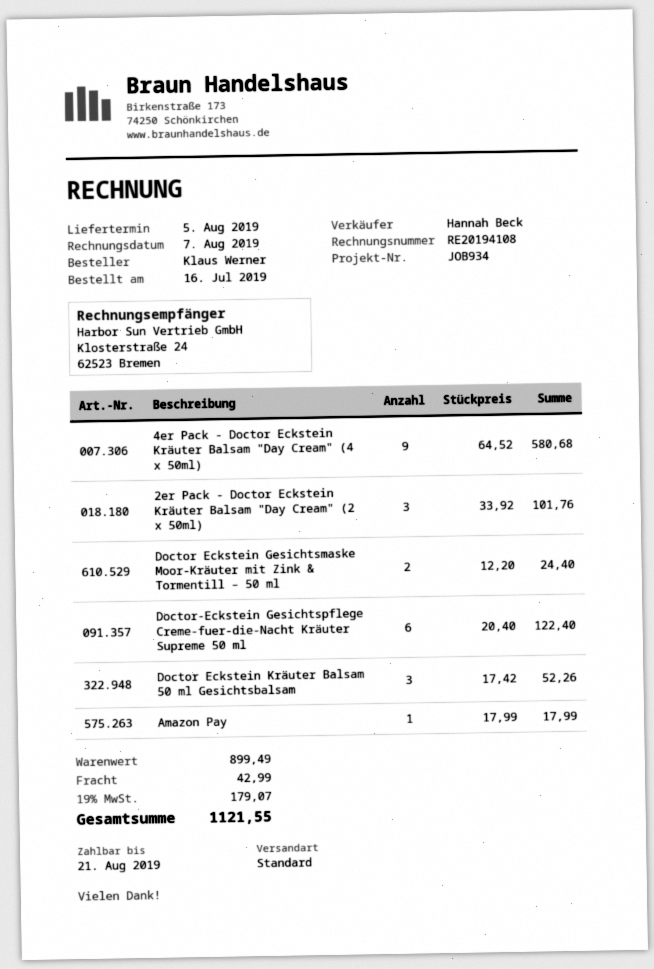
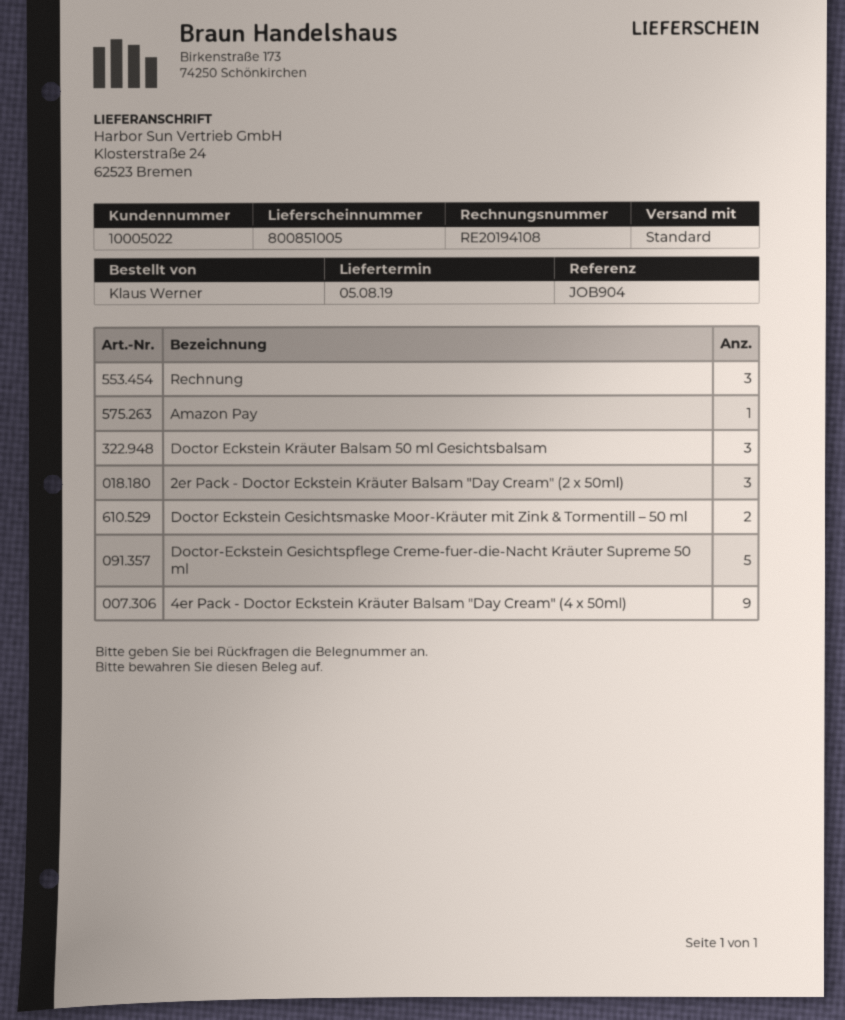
reference: JOB934 -> JOB904
Doctor-Eckstein Gesichtspflege Creme-fuer-die-Nacht Kräuter Supreme 50 ml: 6 -> 5
Rechnung: none -> 3

